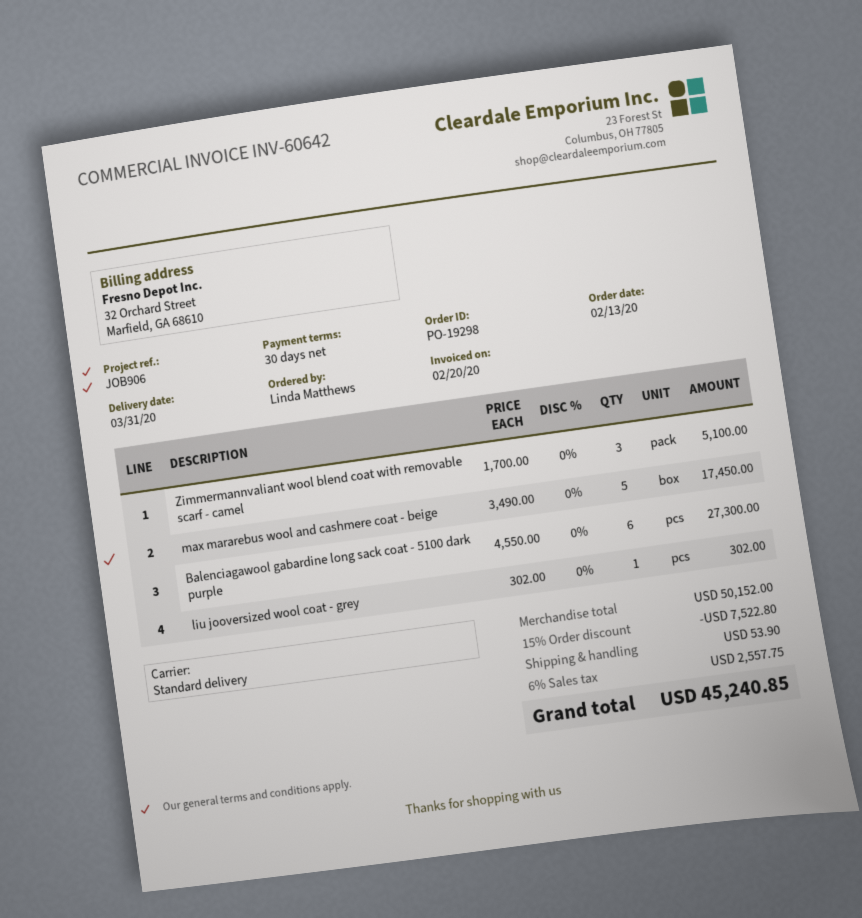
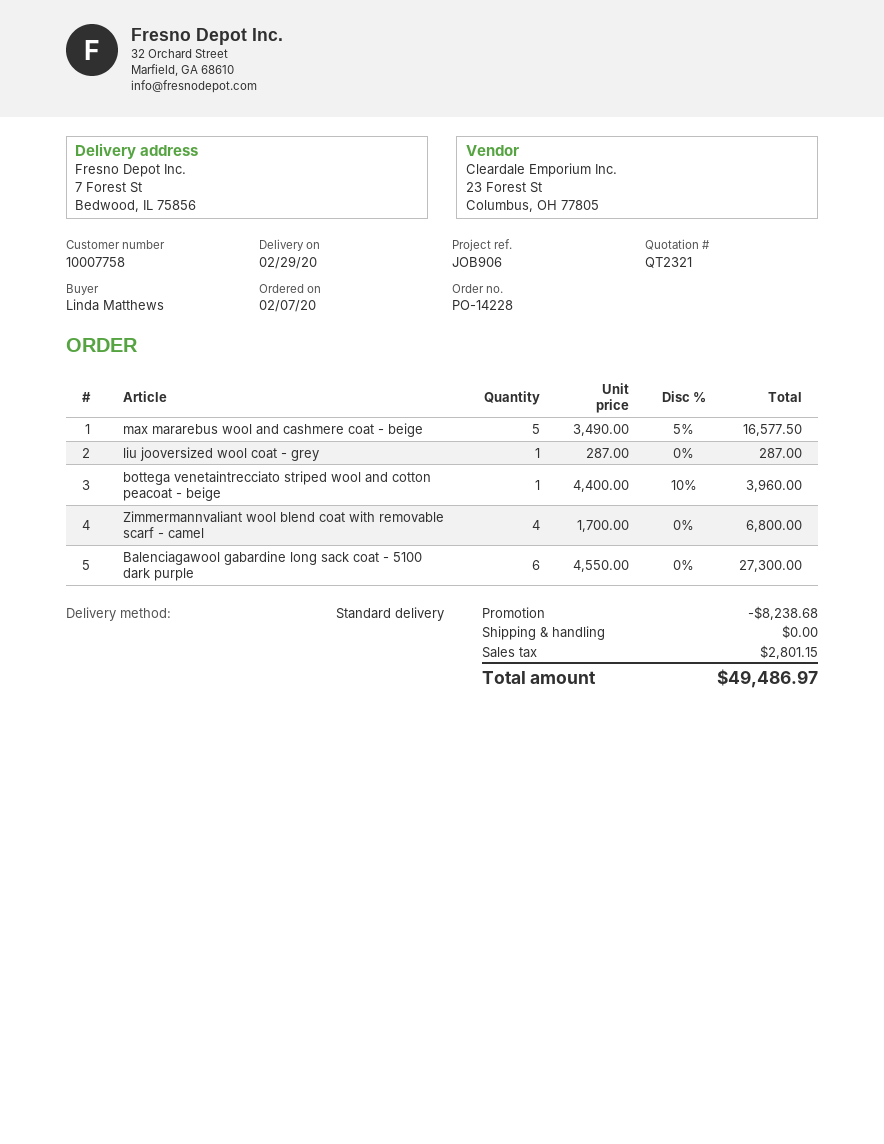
order number: PO-19298 -> PO-14228
order date: 2020-02-13 -> 2020-02-07
delivery date: 2020-03-31 -> 2020-02-29
Zimmermannvaliant wool blend coat with removable scarf - camel: 3 x 1700.00 = 5100.00 -> 4 x 1700.00 = 6800.00
max mararebus wool and cashmere coat - beige: 5 x 3490.00 = 17450.00 -> 5 x 3490.00 - 5% = 16577.50
liu jooversized wool coat - grey: 1 x 302.00 = 302.00 -> 1 x 287.00 = 287.00
bottega venetaintrecciato striped wool and cotton peacoat - beige: none -> 1 x 4400.00 - 10% = 3960.00
discount: 7522.80 -> 8238.68
shipping: 53.90 -> 0.00
tax: 2557.75 -> 2801.15
total: 45240.85 -> 49486.97

